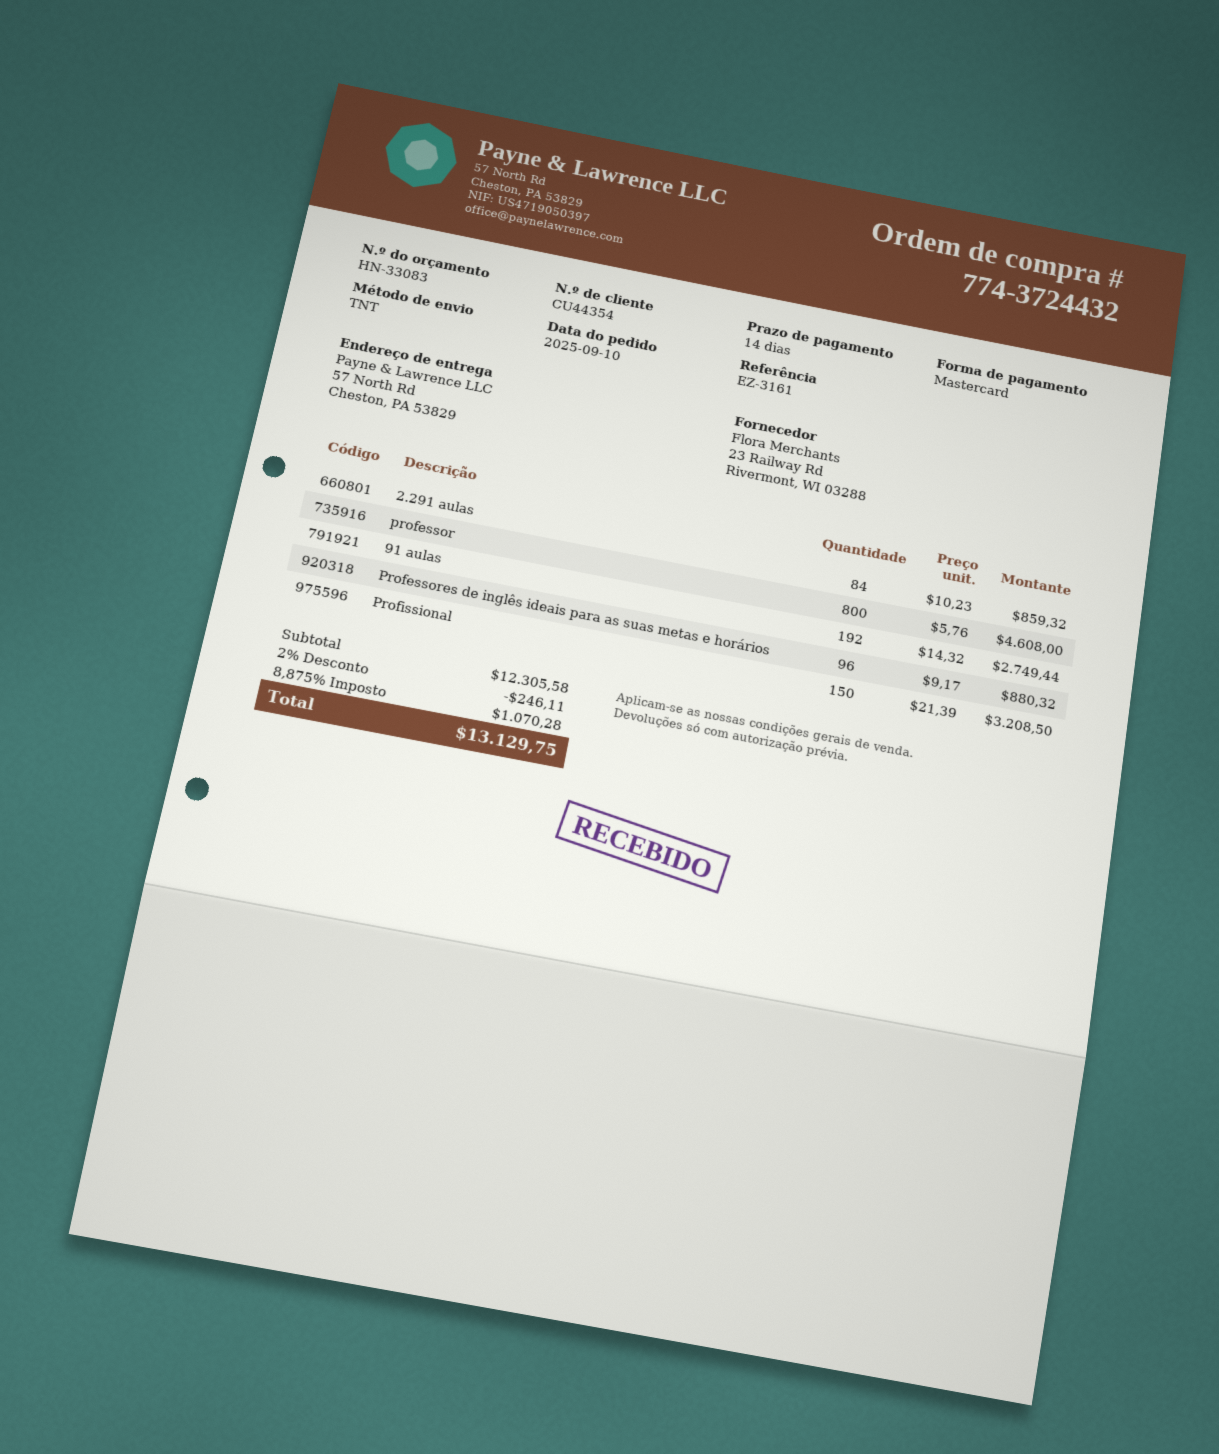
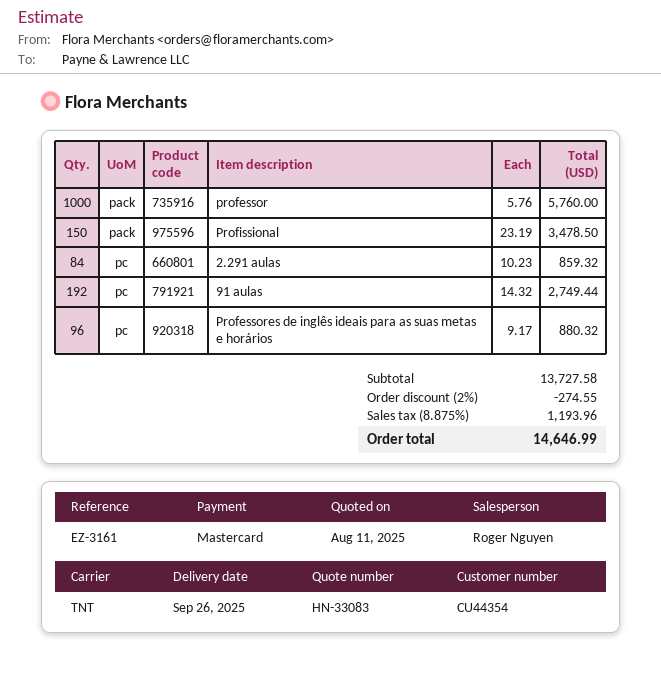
professor: 800 x 5.76 = 4608.00 -> 1000 x 5.76 = 5760.00
Profissional: 150 x 21.39 = 3208.50 -> 150 x 23.19 = 3478.50
subtotal: 12305.58 -> 13727.58
discount: 2% = 246.11 -> 2% = 274.55
tax: 8.875% = 1070.28 -> 8.875% = 1193.96
total: 13129.75 -> 14646.99

